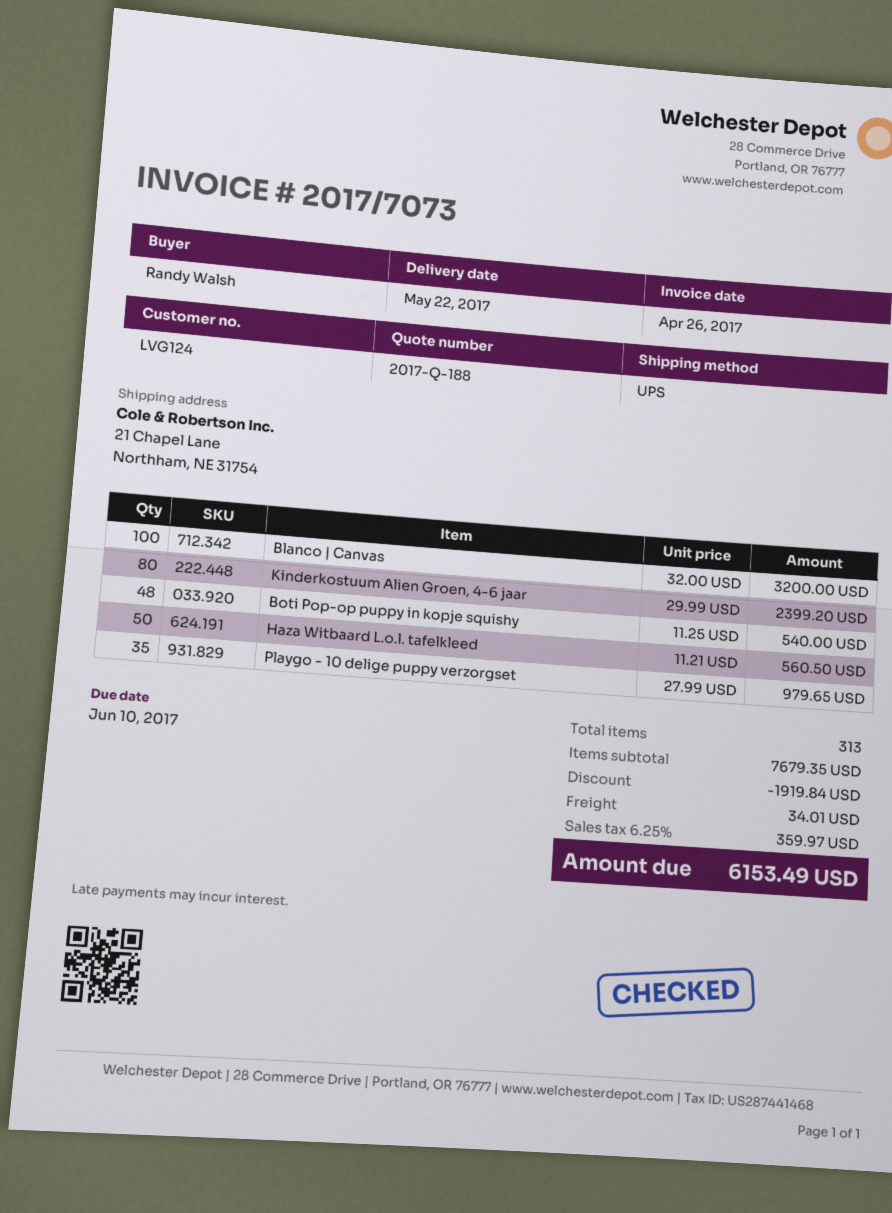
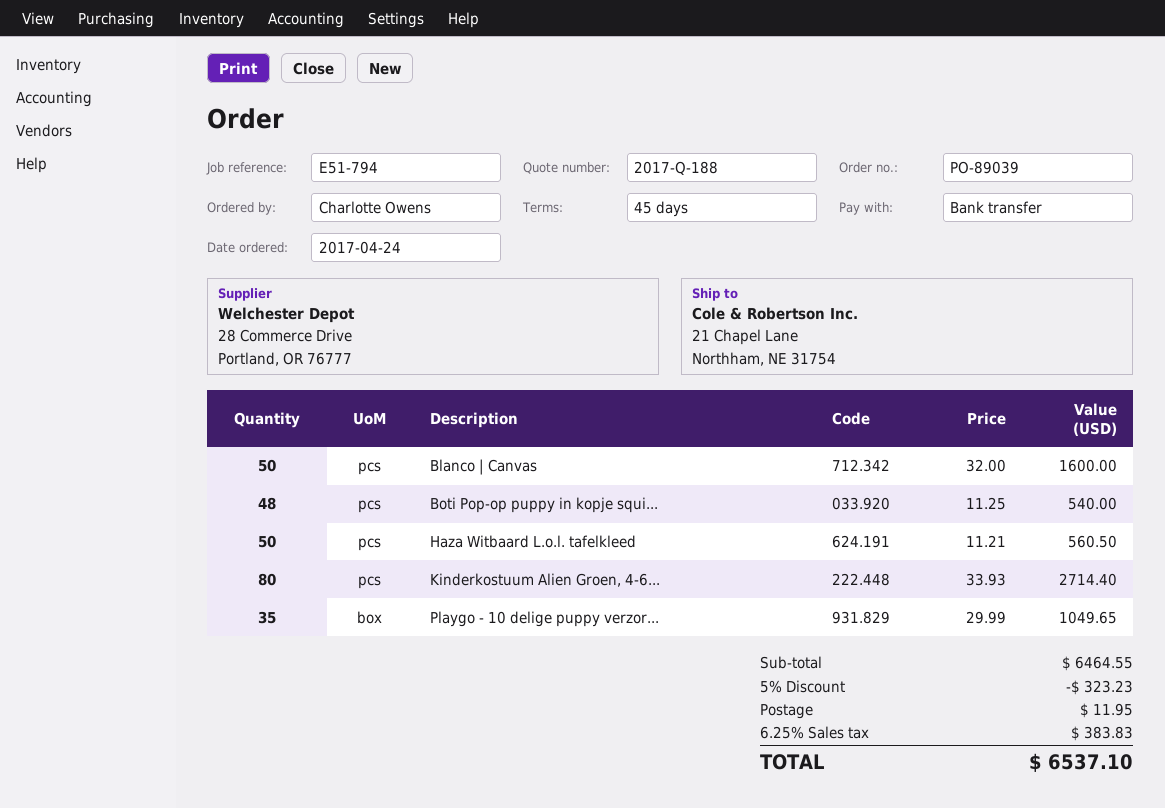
ordered by: Randy Walsh -> Charlotte Owens
Blanco | Canvas: 100 x 32.00 = 3200.00 -> 50 x 32.00 = 1600.00
Kinderkostuum Alien Groen, 4-6 jaar: 80 x 29.99 = 2399.20 -> 80 x 33.93 = 2714.40
Playgo - 10 delige puppy verzorgset: 35 x 27.99 = 979.65 -> 35 x 29.99 = 1049.65
subtotal: 7679.35 -> 6464.55
discount: 1919.84 -> 323.23
shipping: 34.01 -> 11.95
tax: 6.25% = 359.97 -> 6.25% = 383.83
total: 6153.49 -> 6537.10

